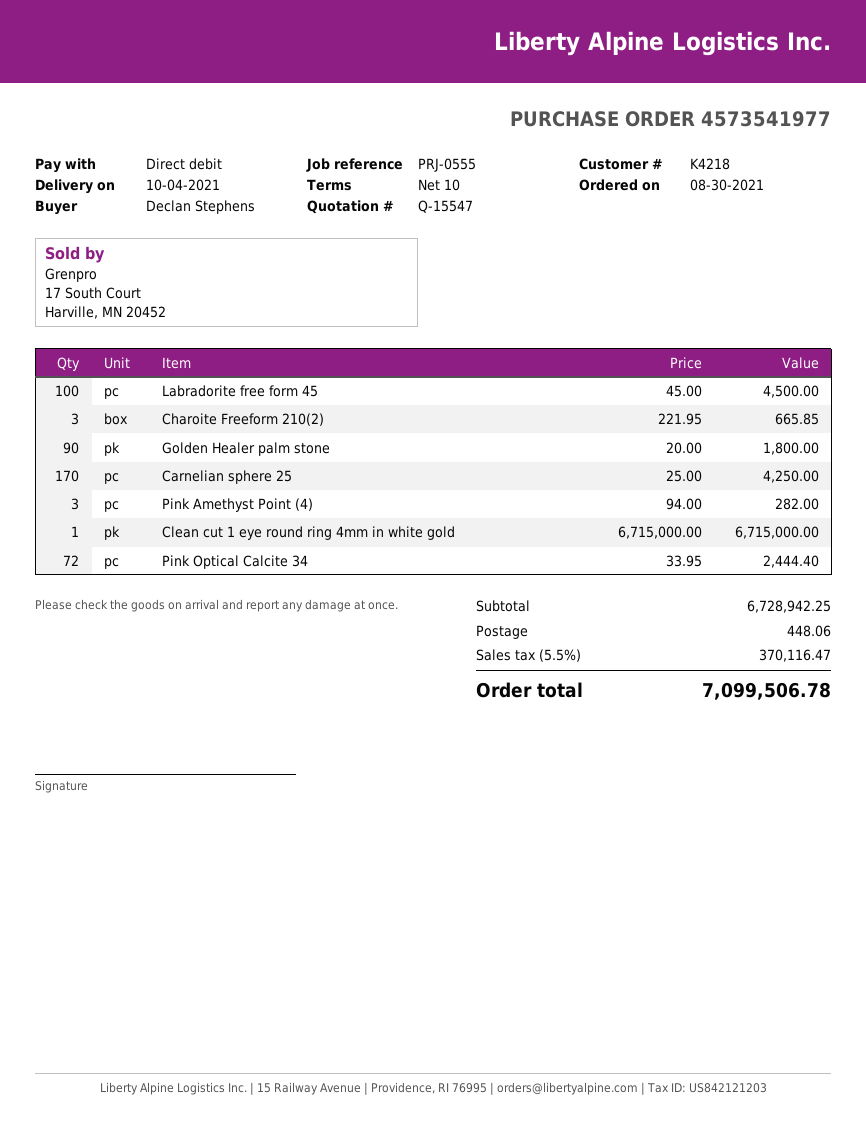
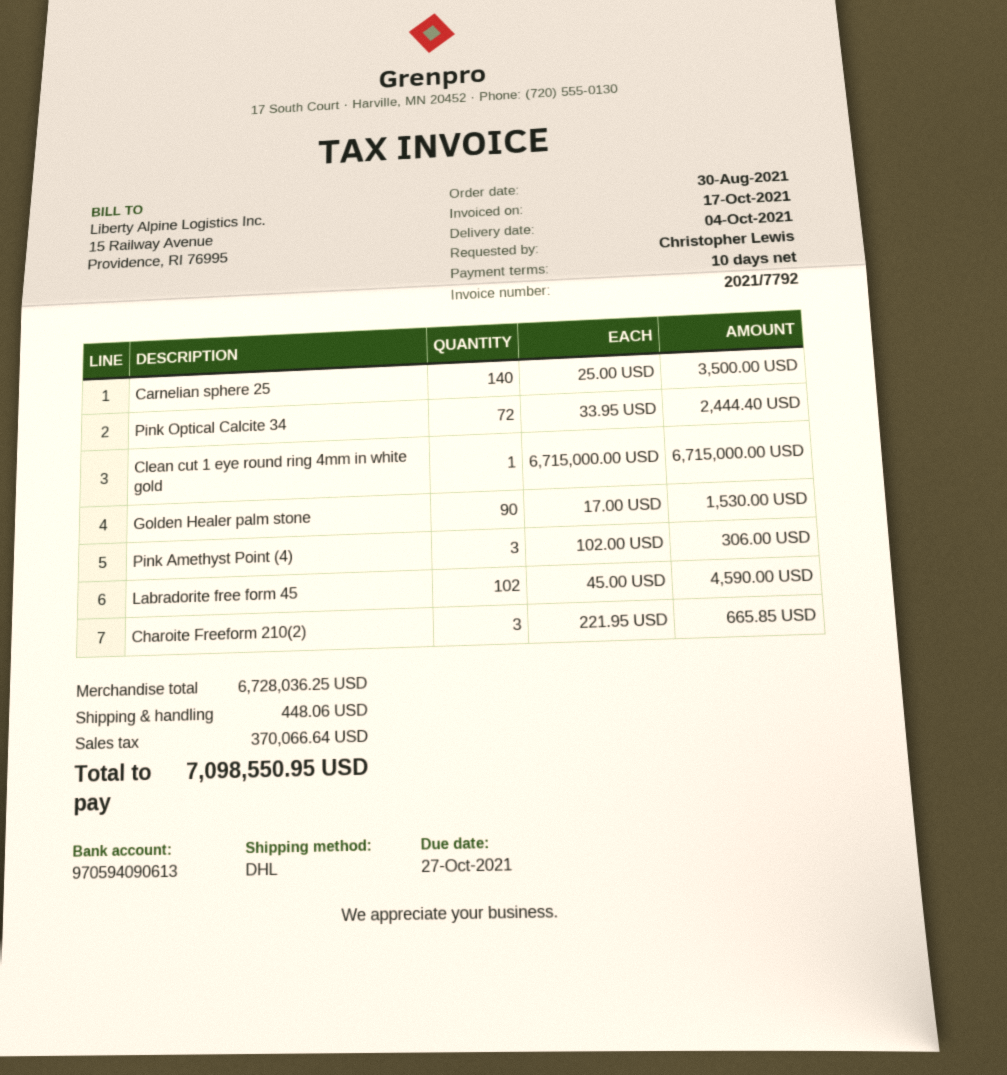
ordered by: Declan Stephens -> Christopher Lewis
Labradorite free form 45: 100 x 45.00 = 4500.00 -> 102 x 45.00 = 4590.00
Golden Healer palm stone: 90 x 20.00 = 1800.00 -> 90 x 17.00 = 1530.00
Carnelian sphere 25: 170 x 25.00 = 4250.00 -> 140 x 25.00 = 3500.00
Pink Amethyst Point (4): 3 x 94.00 = 282.00 -> 3 x 102.00 = 306.00
subtotal: 6728942.25 -> 6728036.25
tax: 370116.47 -> 370066.64
total: 7099506.78 -> 7098550.95

